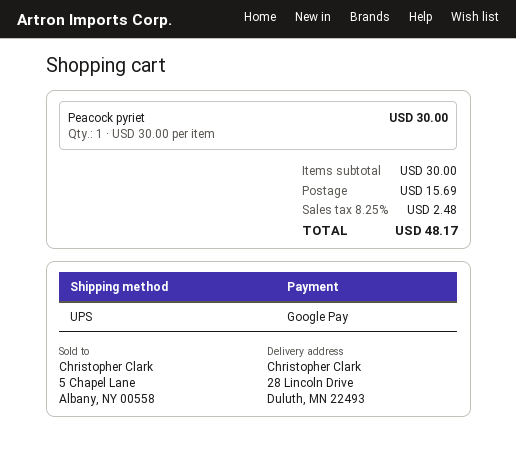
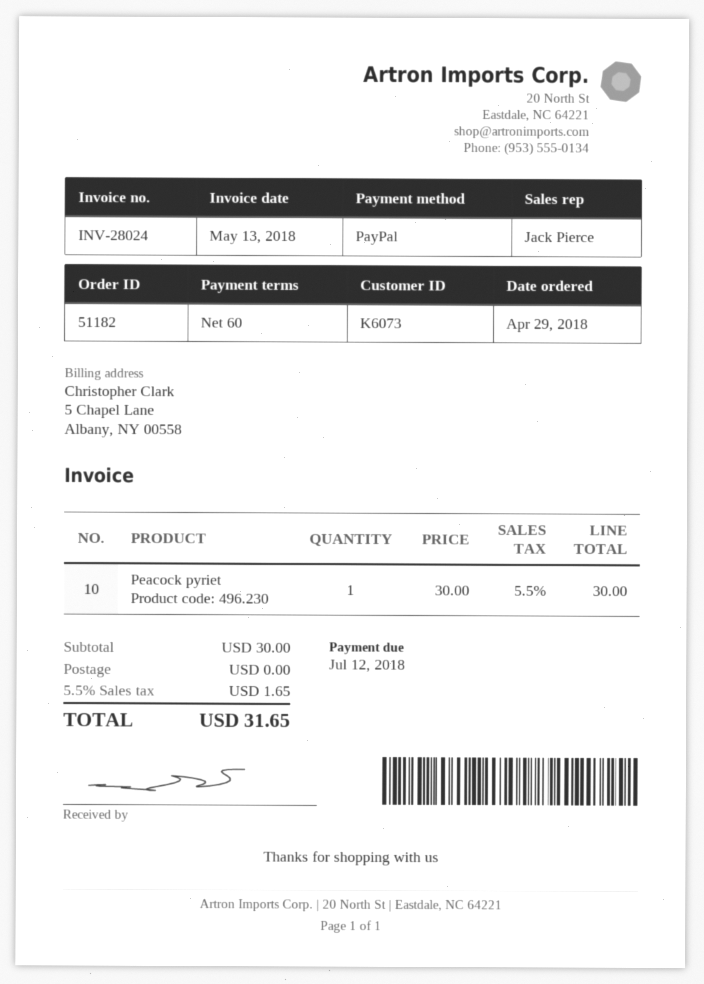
payment method: Google Pay -> PayPal
shipping: 15.69 -> 0.00
tax: 8.25% = 2.48 -> 5.5% = 1.65
total: 48.17 -> 31.65

